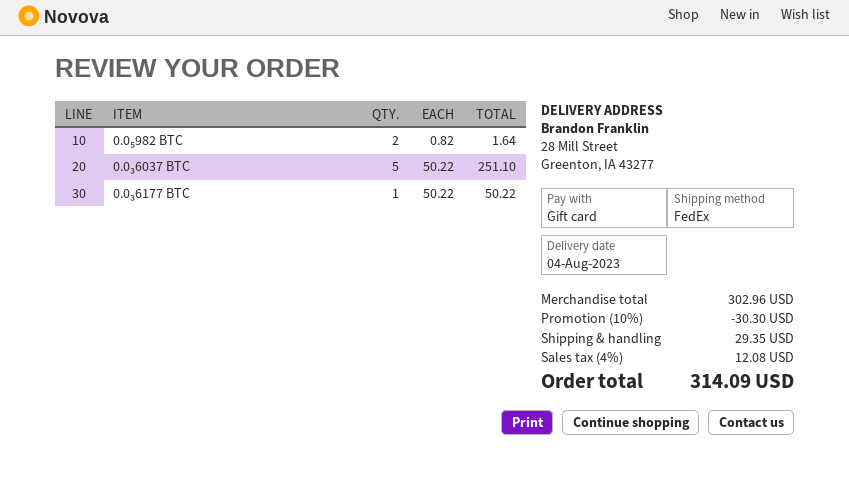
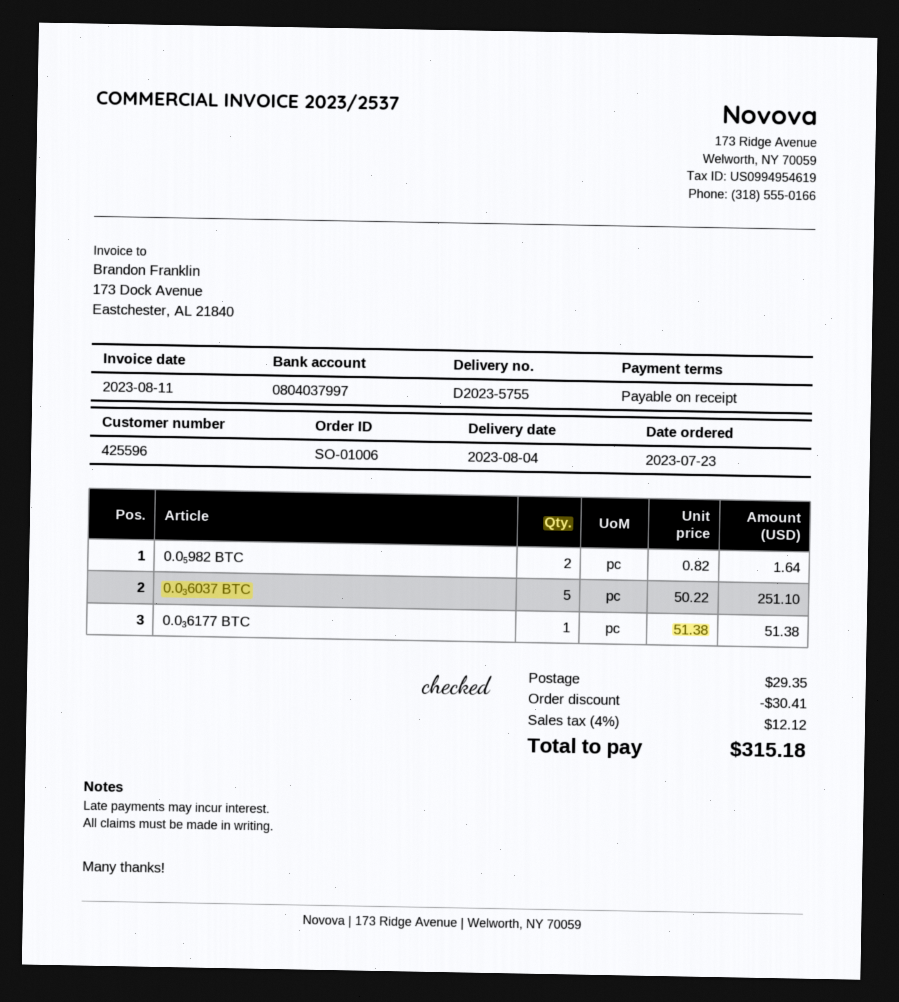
0.0₃6177 BTC: 1 x 50.22 = 50.22 -> 1 x 51.38 = 51.38
discount: 30.30 -> 30.41
tax: 4% = 12.08 -> 4% = 12.12
total: 314.09 -> 315.18

